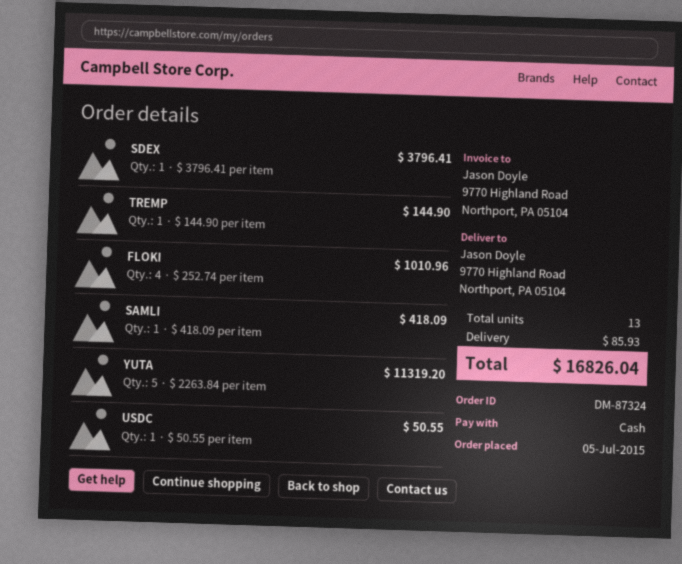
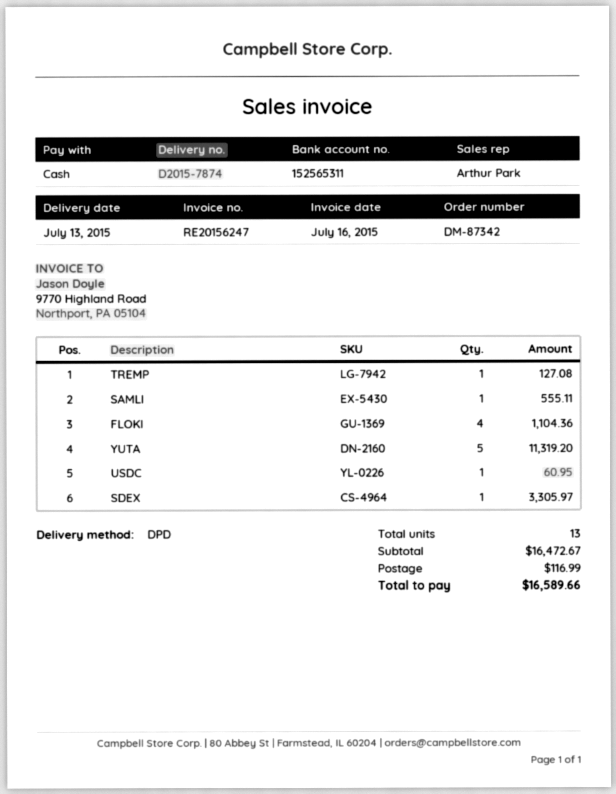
order number: DM-87324 -> DM-87342
SDEX: 1 for 3796.41 -> 1 for 3305.97
TREMP: 1 for 144.90 -> 1 for 127.08
FLOKI: 4 for 1010.96 -> 4 for 1104.36
SAMLI: 1 for 418.09 -> 1 for 555.11
USDC: 1 for 50.55 -> 1 for 60.95
shipping: 85.93 -> 116.99
total: 16826.04 -> 16589.66

